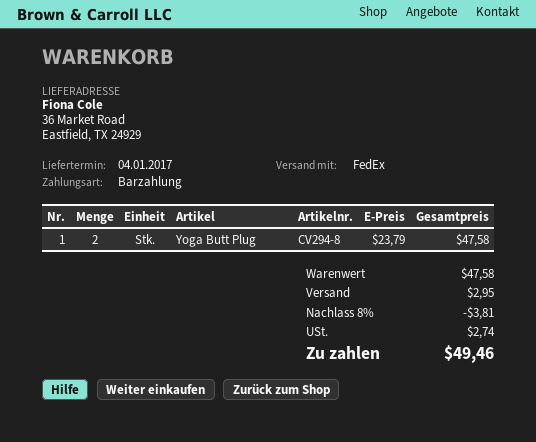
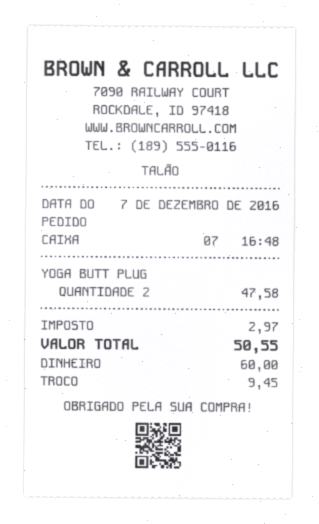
discount: 8% = 3.81 -> none
shipping: 2.95 -> none
tax: 2.74 -> 2.97
total: 49.46 -> 50.55

